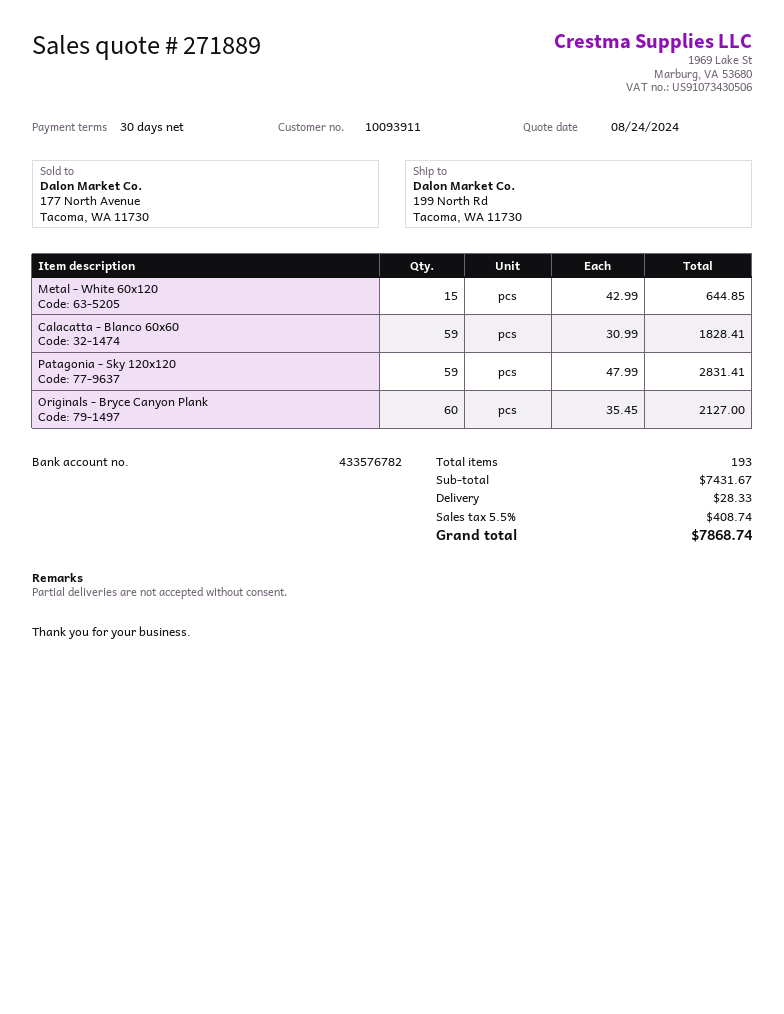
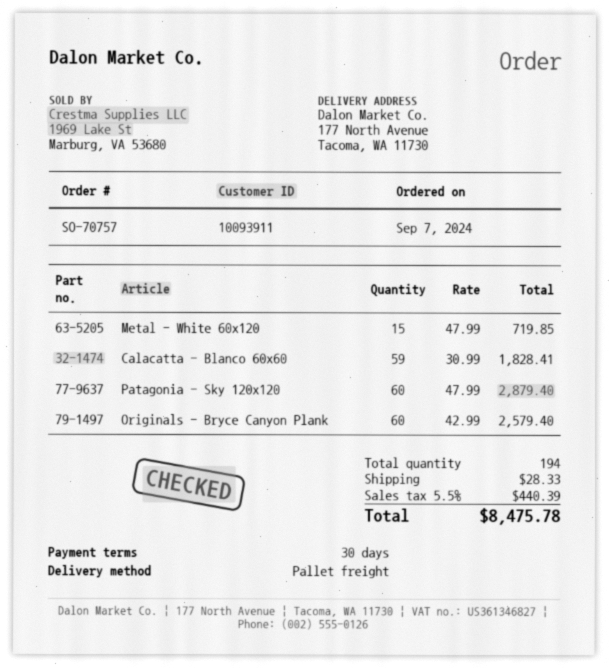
ship to: 199 North Rd, Tacoma, WA 11730 -> 177 North Avenue, Tacoma, WA 11730
Metal - White 60x120: 15 x 42.99 = 644.85 -> 15 x 47.99 = 719.85
Patagonia - Sky 120x120: 59 x 47.99 = 2831.41 -> 60 x 47.99 = 2879.40
Originals - Bryce Canyon Plank: 60 x 35.45 = 2127.00 -> 60 x 42.99 = 2579.40
total quantity: 193 -> 194
tax: 5.5% = 408.74 -> 5.5% = 440.39
total: 7868.74 -> 8475.78

